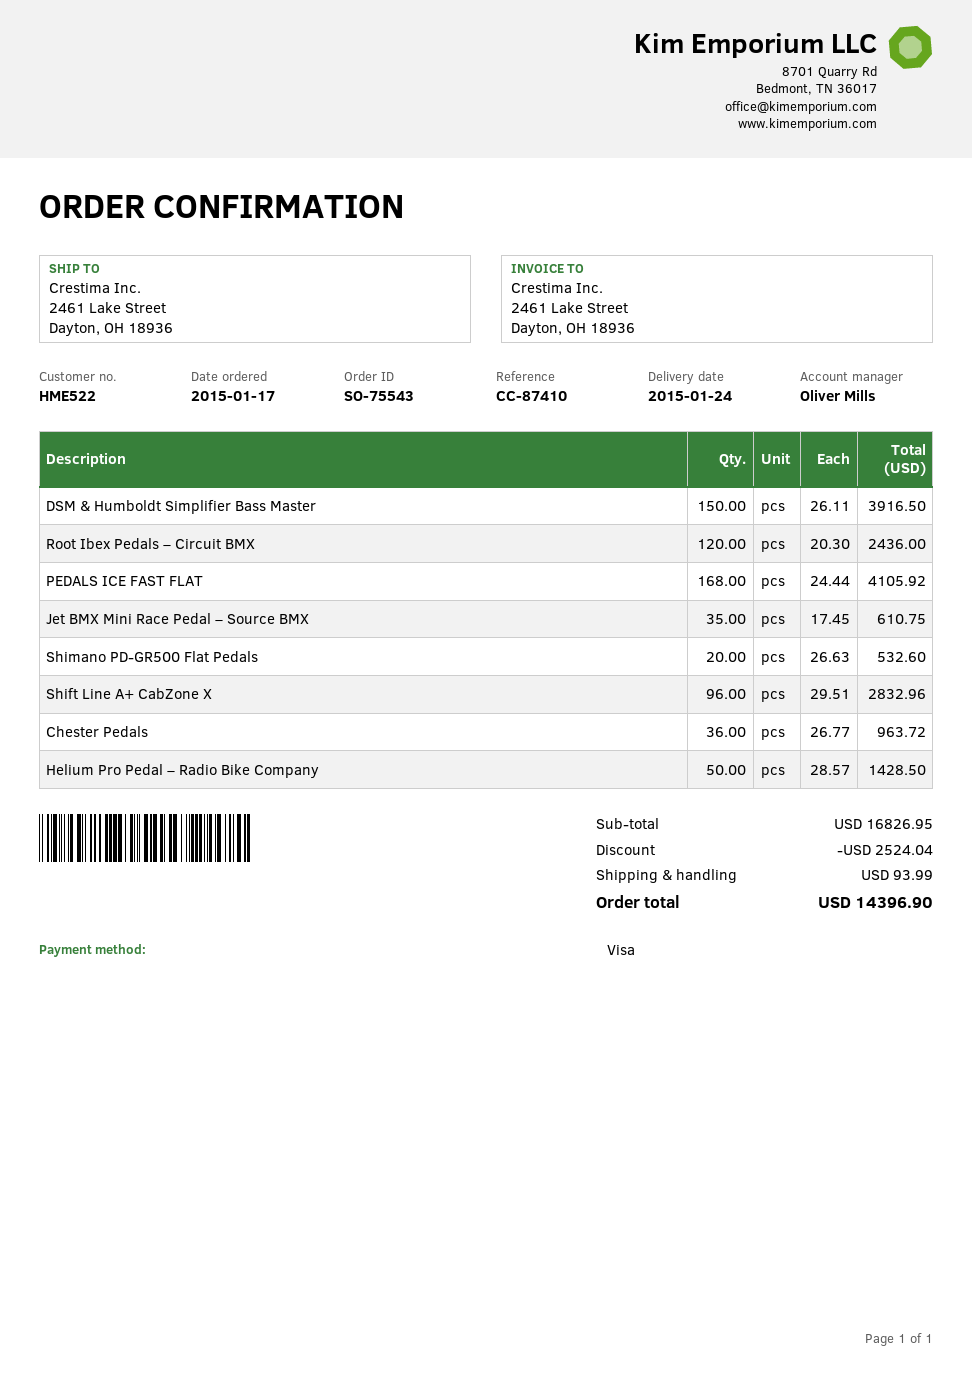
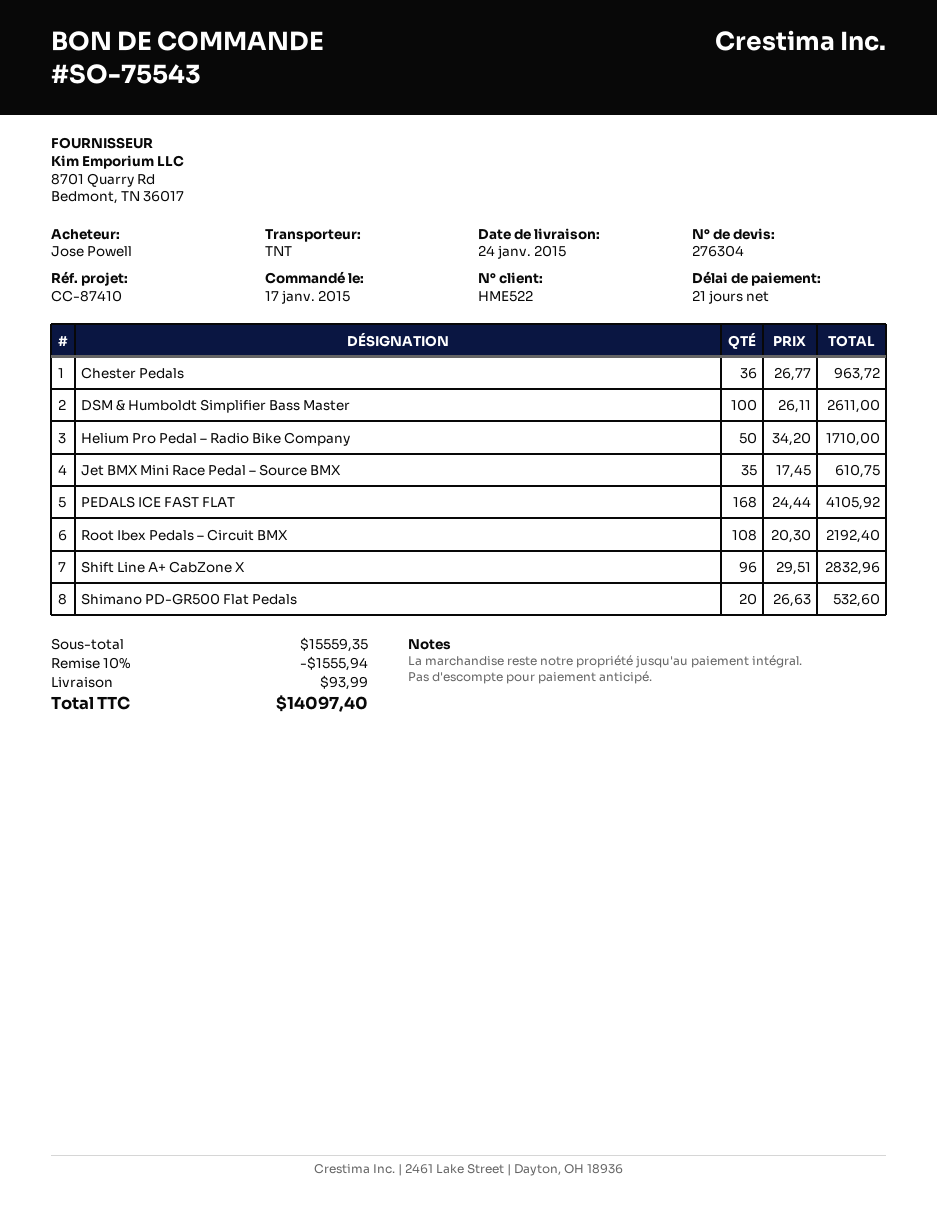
DSM & Humboldt Simplifier Bass Master: 150 x 26.11 = 3916.50 -> 100 x 26.11 = 2611.00
Root Ibex Pedals – Circuit BMX: 120 x 20.30 = 2436.00 -> 108 x 20.30 = 2192.40
Helium Pro Pedal – Radio Bike Company: 50 x 28.57 = 1428.50 -> 50 x 34.20 = 1710.00
subtotal: 16826.95 -> 15559.35
discount: 2524.04 -> 1555.94
total: 14396.90 -> 14097.40

